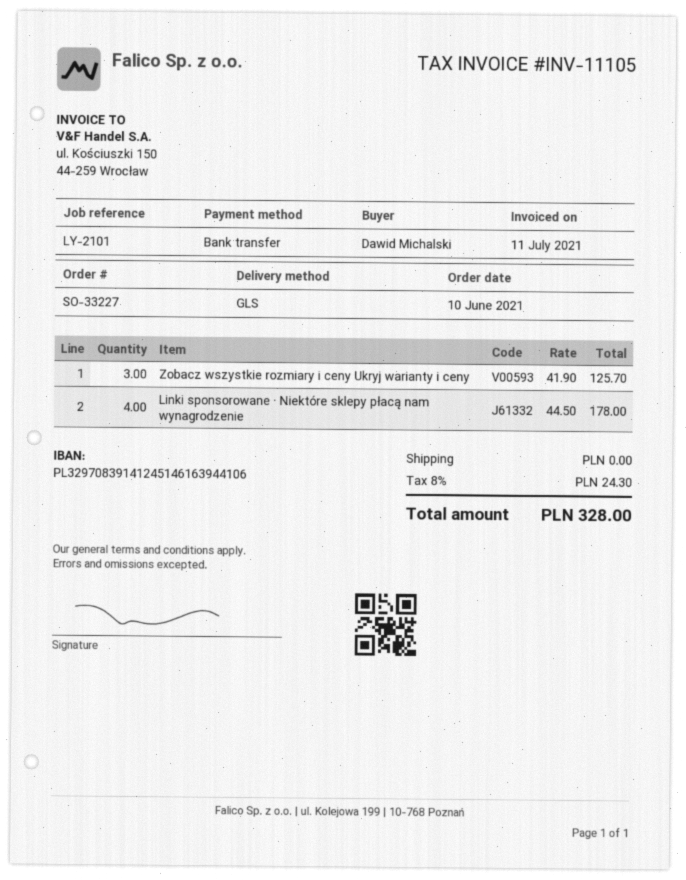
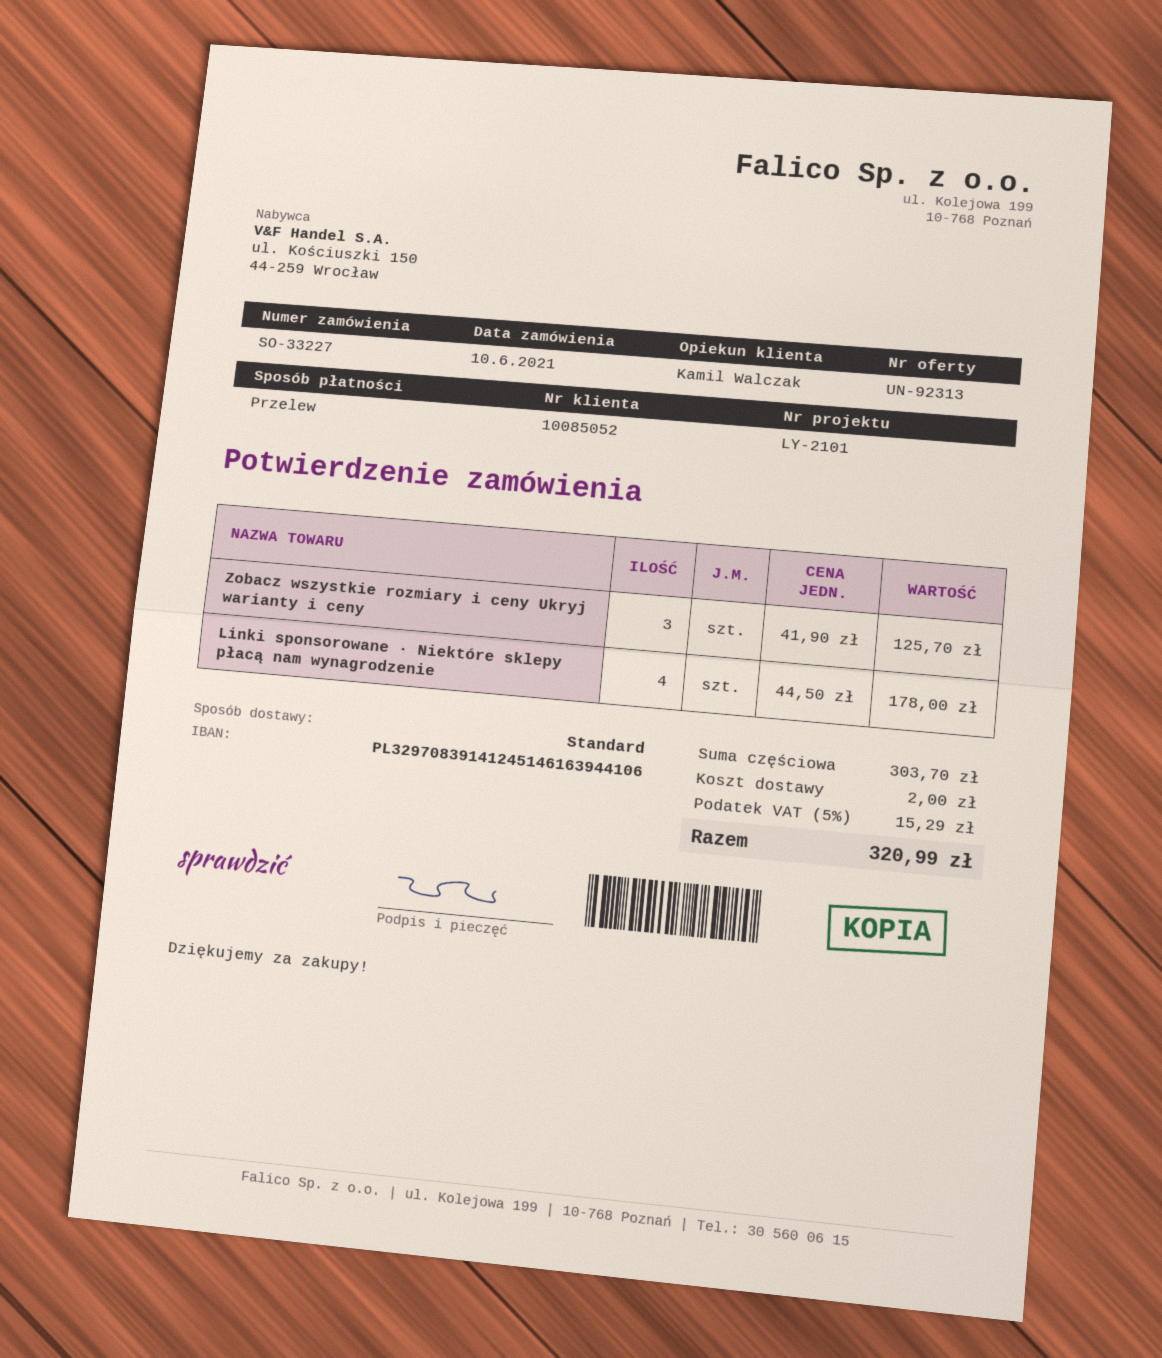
shipping method: GLS -> standard
shipping: 0.00 -> 2.00
tax: 8% = 24.30 -> 5% = 15.29
total: 328.00 -> 320.99

